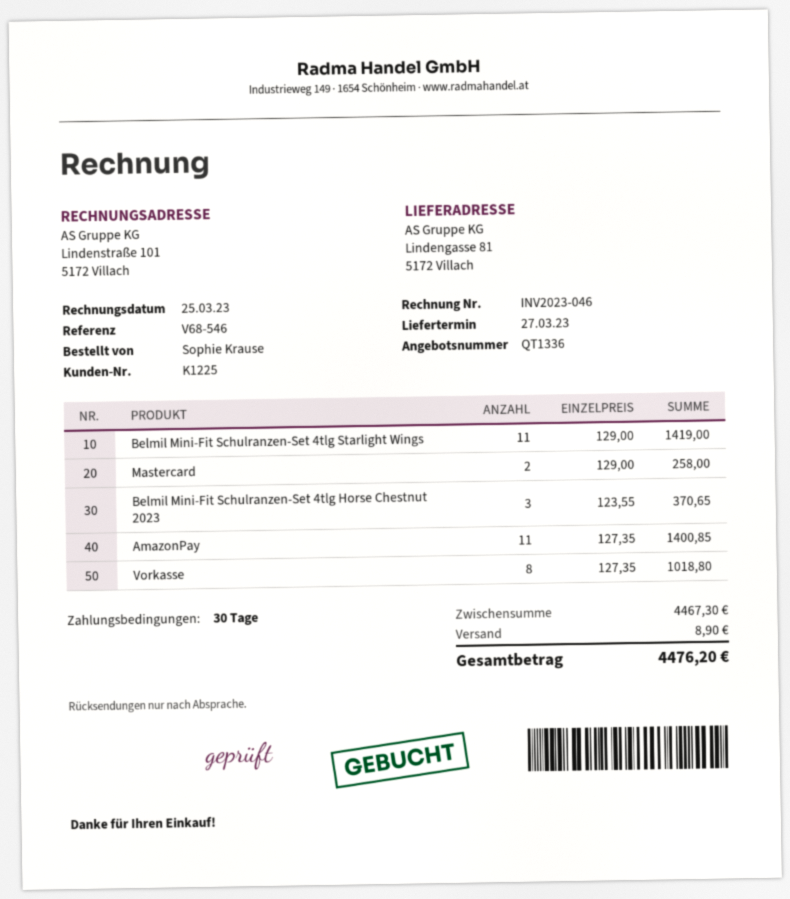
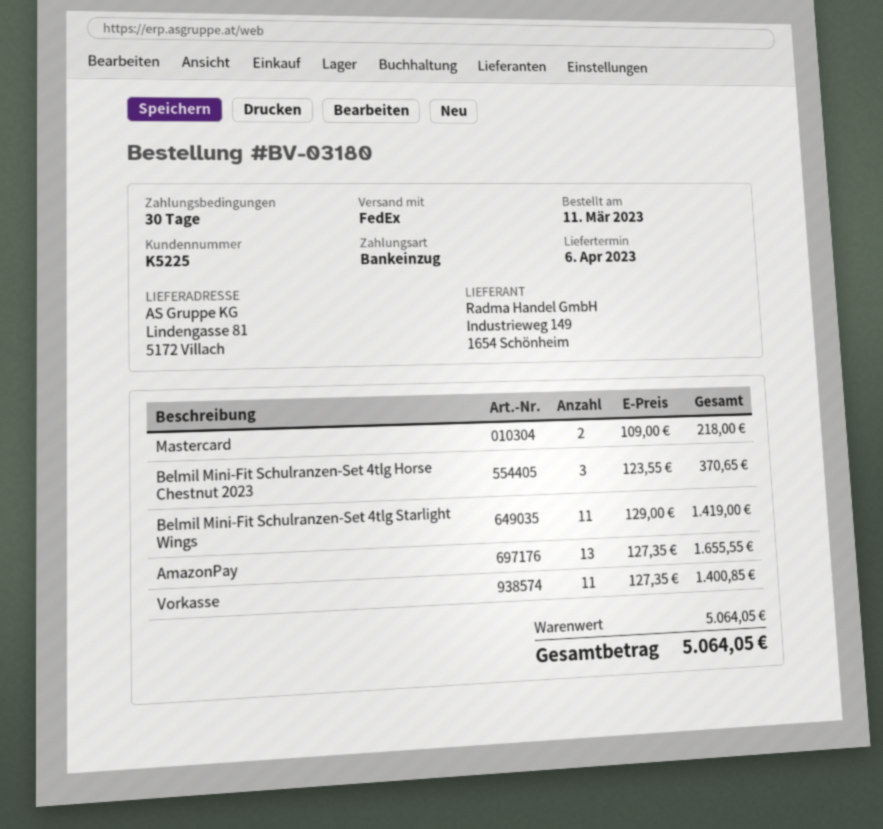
delivery date: 2023-03-27 -> 2023-04-06
customer number: K1225 -> K5225
Mastercard: 2 x 129.00 = 258.00 -> 2 x 109.00 = 218.00
AmazonPay: 11 x 127.35 = 1400.85 -> 13 x 127.35 = 1655.55
Vorkasse: 8 x 127.35 = 1018.80 -> 11 x 127.35 = 1400.85
subtotal: 4467.30 -> 5064.05
shipping: 8.90 -> none
total: 4476.20 -> 5064.05

